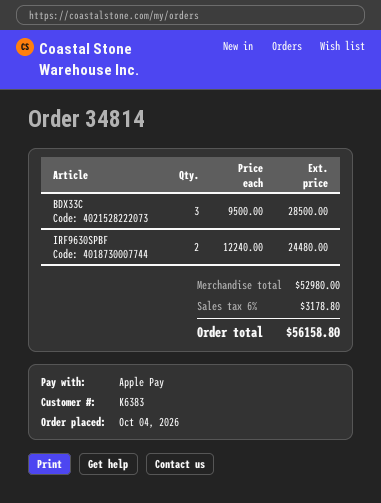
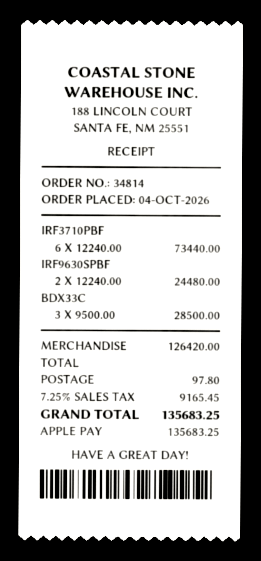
IRF3710PBF: none -> 6 x 12240.00 = 73440.00
subtotal: 52980.00 -> 126420.00
shipping: none -> 97.80
tax: 6% = 3178.80 -> 7.25% = 9165.45
total: 56158.80 -> 135683.25

